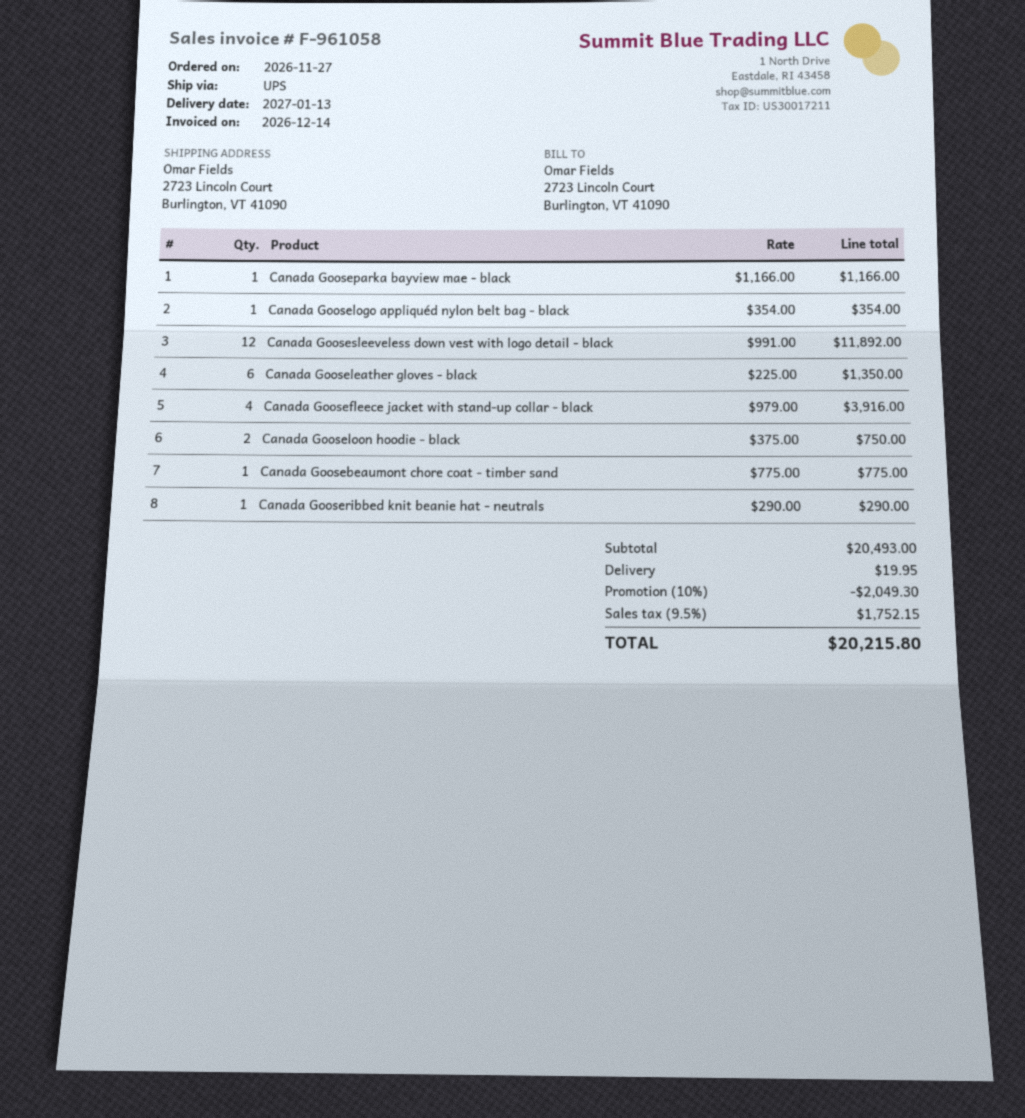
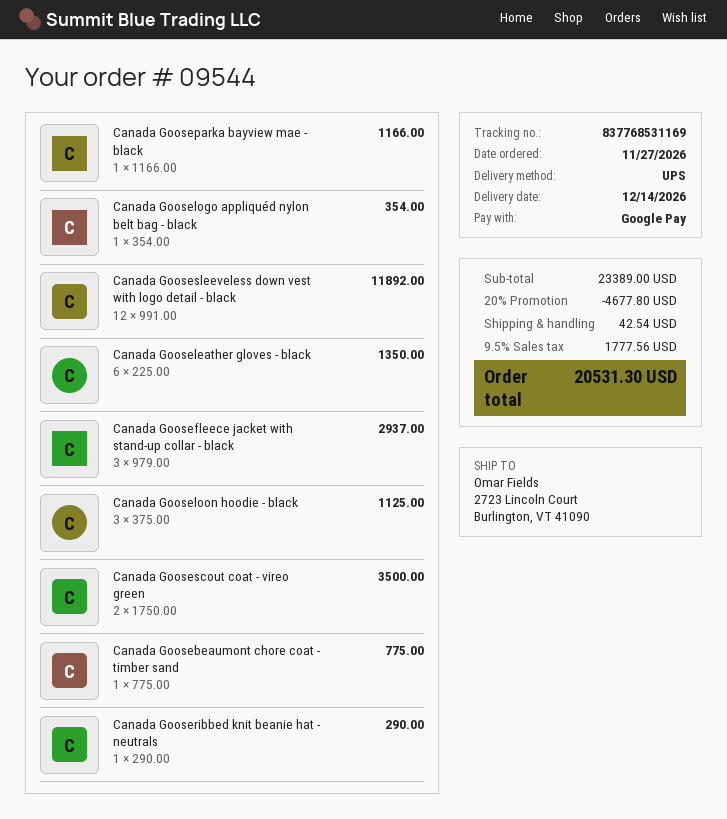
delivery date: 2027-01-13 -> 2026-12-14
Canada Goosefleece jacket with stand-up collar - black: 4 x 979.00 = 3916.00 -> 3 x 979.00 = 2937.00
Canada Gooseloon hoodie - black: 2 x 375.00 = 750.00 -> 3 x 375.00 = 1125.00
Canada Goosescout coat - vireo green: none -> 2 x 1750.00 = 3500.00
subtotal: 20493.00 -> 23389.00
discount: 10% = 2049.30 -> 20% = 4677.80
shipping: 19.95 -> 42.54
tax: 9.5% = 1752.15 -> 9.5% = 1777.56
total: 20215.80 -> 20531.30

